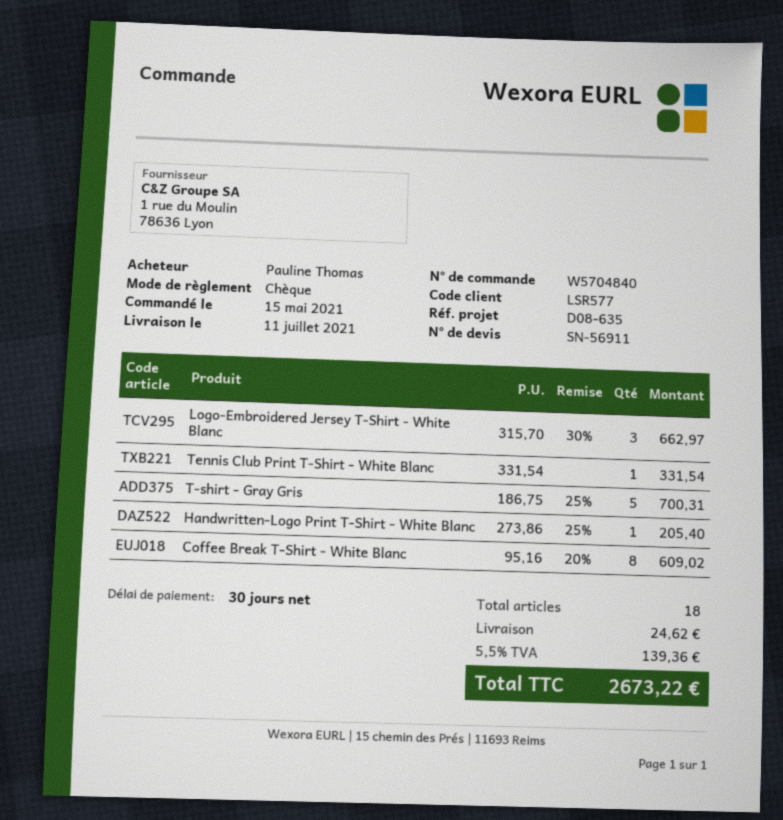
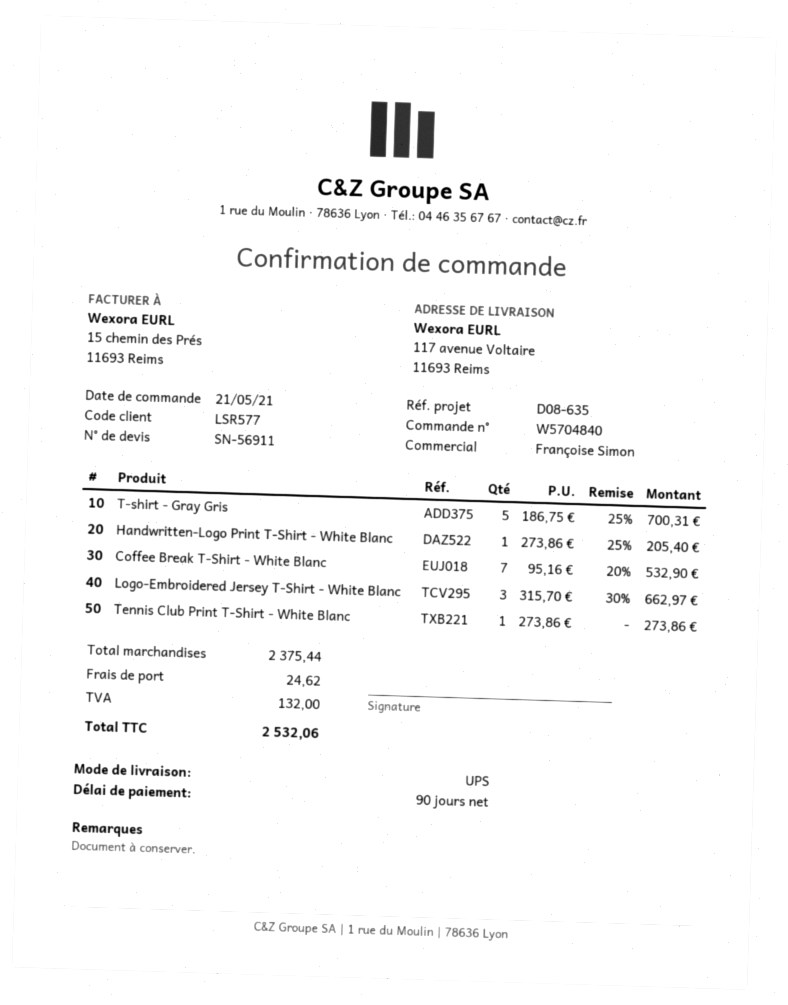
order date: 2021-05-15 -> 2021-05-21
payment terms: 30 days -> 90 days
Tennis Club Print T-Shirt - White Blanc: 1 x 331.54 = 331.54 -> 1 x 273.86 = 273.86
Coffee Break T-Shirt - White Blanc: 8 x 95.16 - 20% = 609.02 -> 7 x 95.16 - 20% = 532.90
tax: 139.36 -> 132.00
total: 2673.22 -> 2532.06

